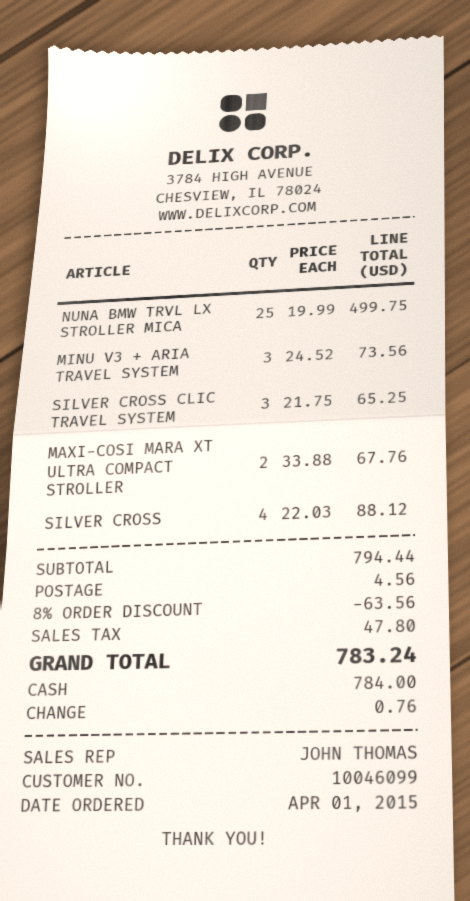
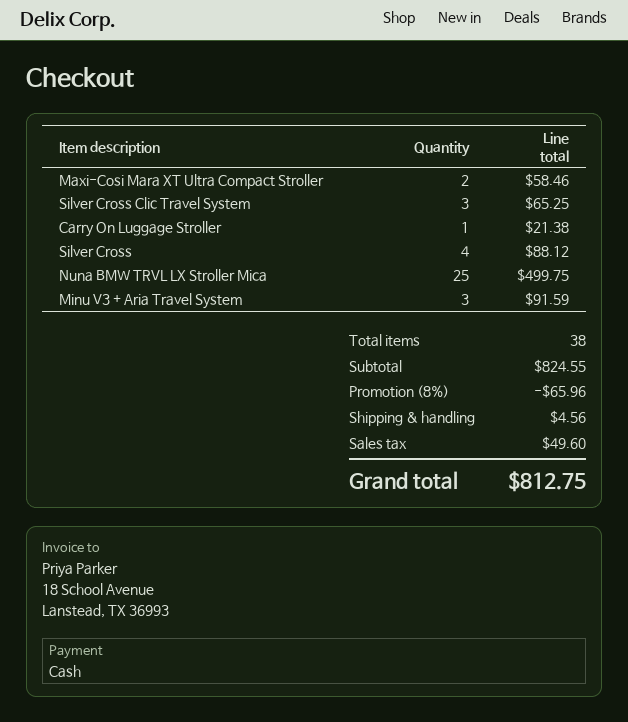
MINU V3 + ARIA TRAVEL SYSTEM: 3 for 73.56 -> 3 for 91.59
MAXI-COSI MARA XT ULTRA COMPACT STROLLER: 2 for 67.76 -> 2 for 58.46
Carry On Luggage Stroller: none -> 1 for 21.38
subtotal: 794.44 -> 824.55
discount: 8% = 63.56 -> 8% = 65.96
tax: 47.80 -> 49.60
total: 783.24 -> 812.75

